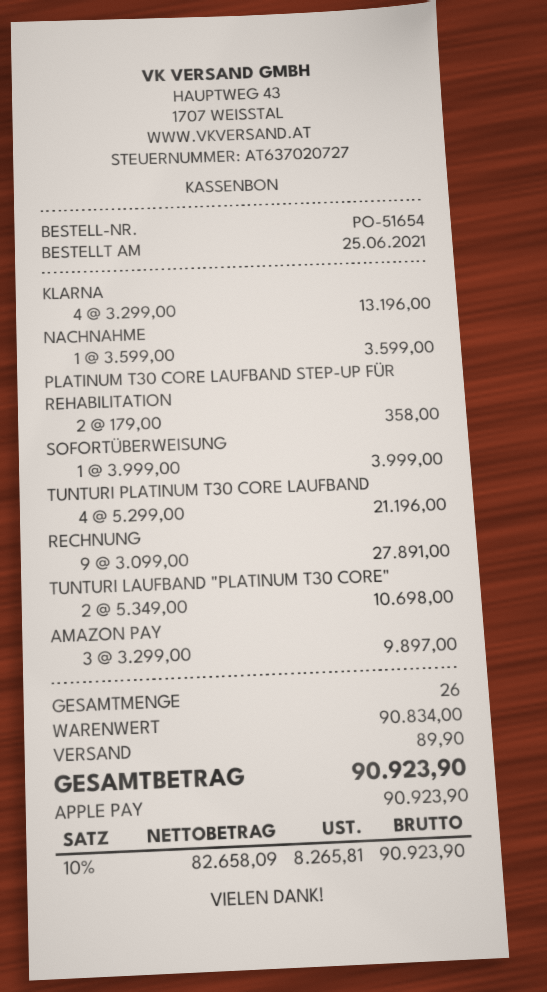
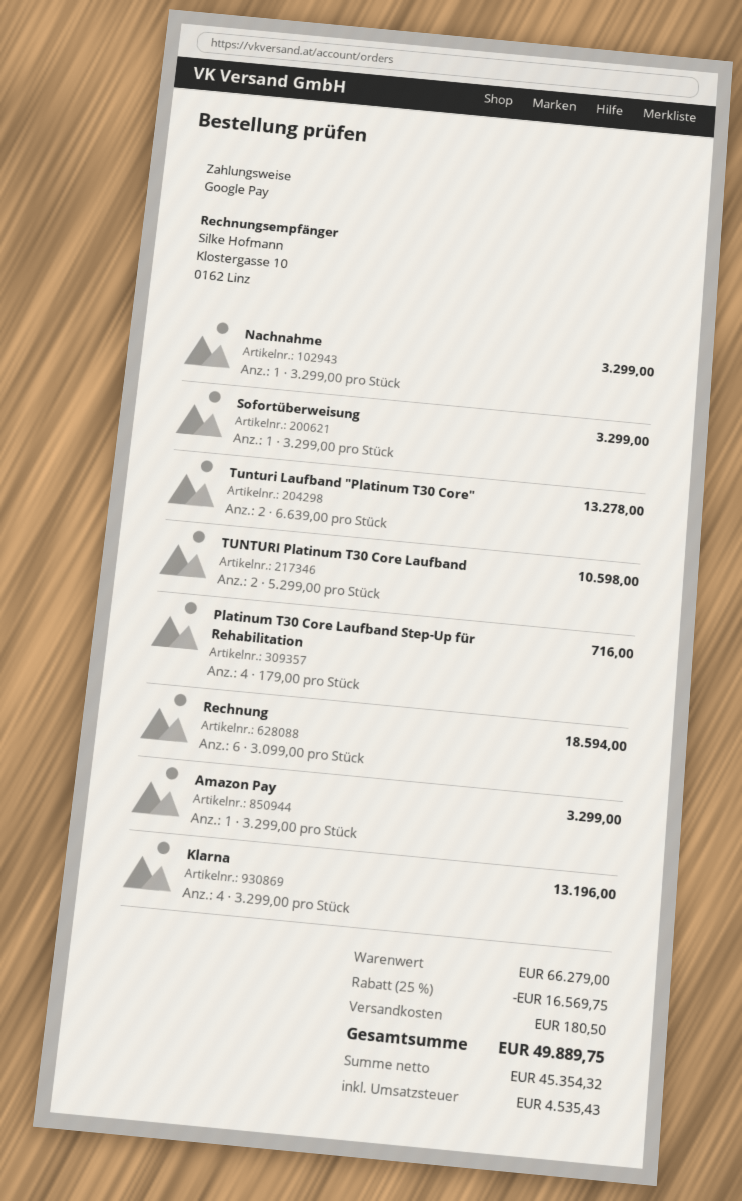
payment method: Apple Pay -> Google Pay
NACHNAHME: 1 x 3599.00 = 3599.00 -> 1 x 3299.00 = 3299.00
PLATINUM T30 CORE LAUFBAND STEP-UP FÜR REHABILITATION: 2 x 179.00 = 358.00 -> 4 x 179.00 = 716.00
SOFORTÜBERWEISUNG: 1 x 3999.00 = 3999.00 -> 1 x 3299.00 = 3299.00
TUNTURI PLATINUM T30 CORE LAUFBAND: 4 x 5299.00 = 21196.00 -> 2 x 5299.00 = 10598.00
RECHNUNG: 9 x 3099.00 = 27891.00 -> 6 x 3099.00 = 18594.00
TUNTURI LAUFBAND "PLATINUM T30 CORE": 2 x 5349.00 = 10698.00 -> 2 x 6639.00 = 13278.00
AMAZON PAY: 3 x 3299.00 = 9897.00 -> 1 x 3299.00 = 3299.00
subtotal: 90834.00 -> 66279.00
discount: none -> 25% = 16569.75
shipping: 89.90 -> 180.50
net: 82658.09 -> 45354.32
tax: 8265.81 -> 4535.43
total: 90923.90 -> 49889.75

